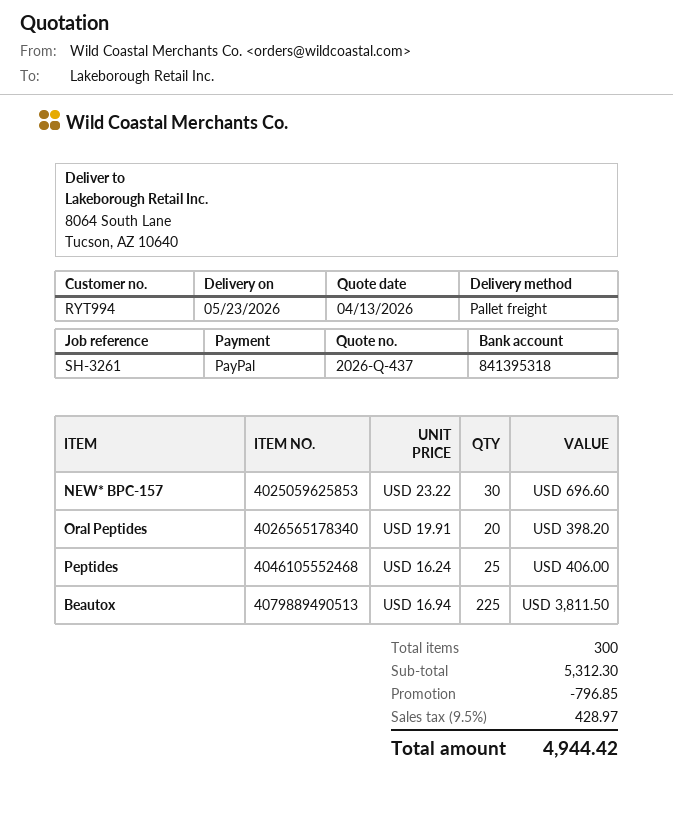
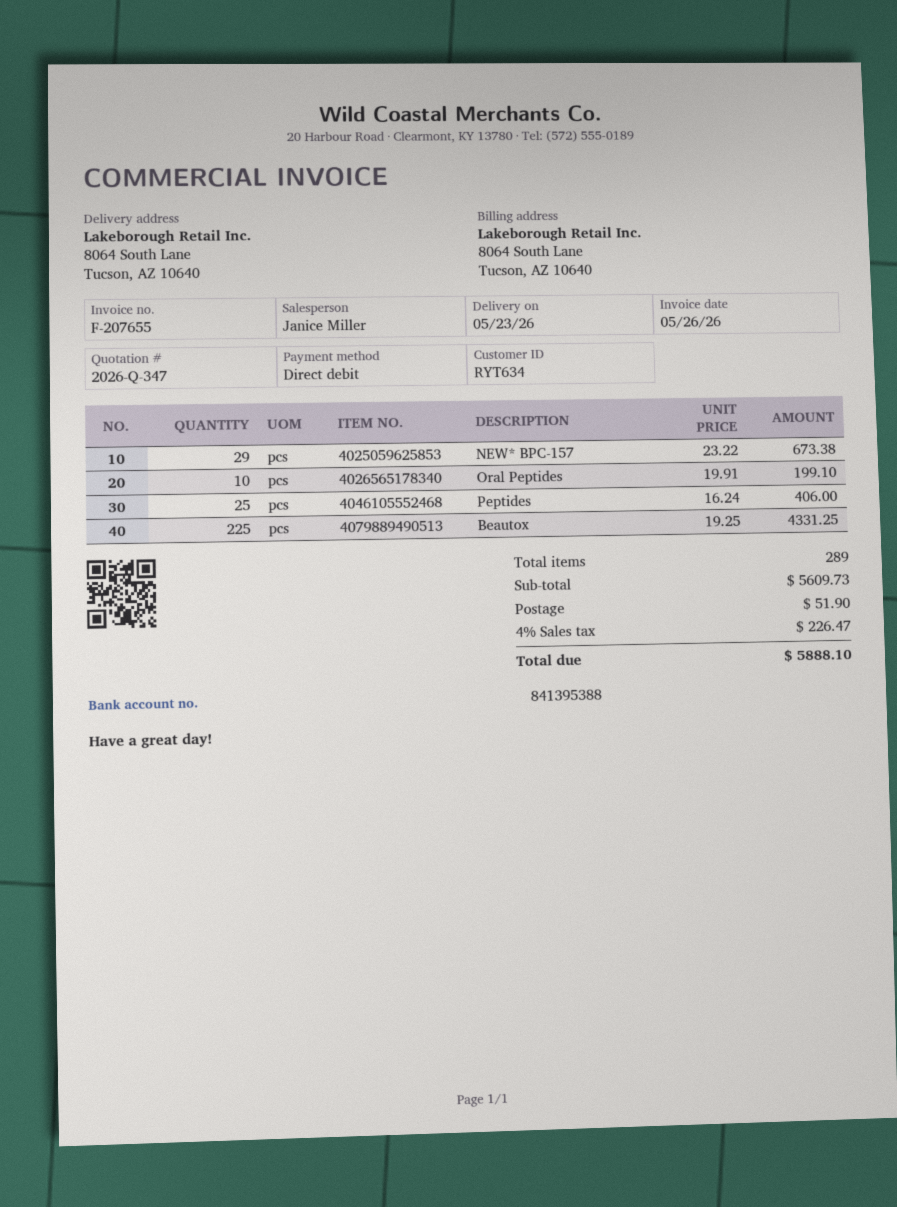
quote number: 2026-Q-437 -> 2026-Q-347
customer number: RYT994 -> RYT634
payment method: PayPal -> direct debit
bank account: 841395318 -> 841395388
NEW* BPC-157: 30 x 23.22 = 696.60 -> 29 x 23.22 = 673.38
Oral Peptides: 20 x 19.91 = 398.20 -> 10 x 19.91 = 199.10
Beautox: 225 x 16.94 = 3811.50 -> 225 x 19.25 = 4331.25
total quantity: 300 -> 289
subtotal: 5312.30 -> 5609.73
discount: 796.85 -> none
shipping: none -> 51.90
tax: 9.5% = 428.97 -> 4% = 226.47
total: 4944.42 -> 5888.10

